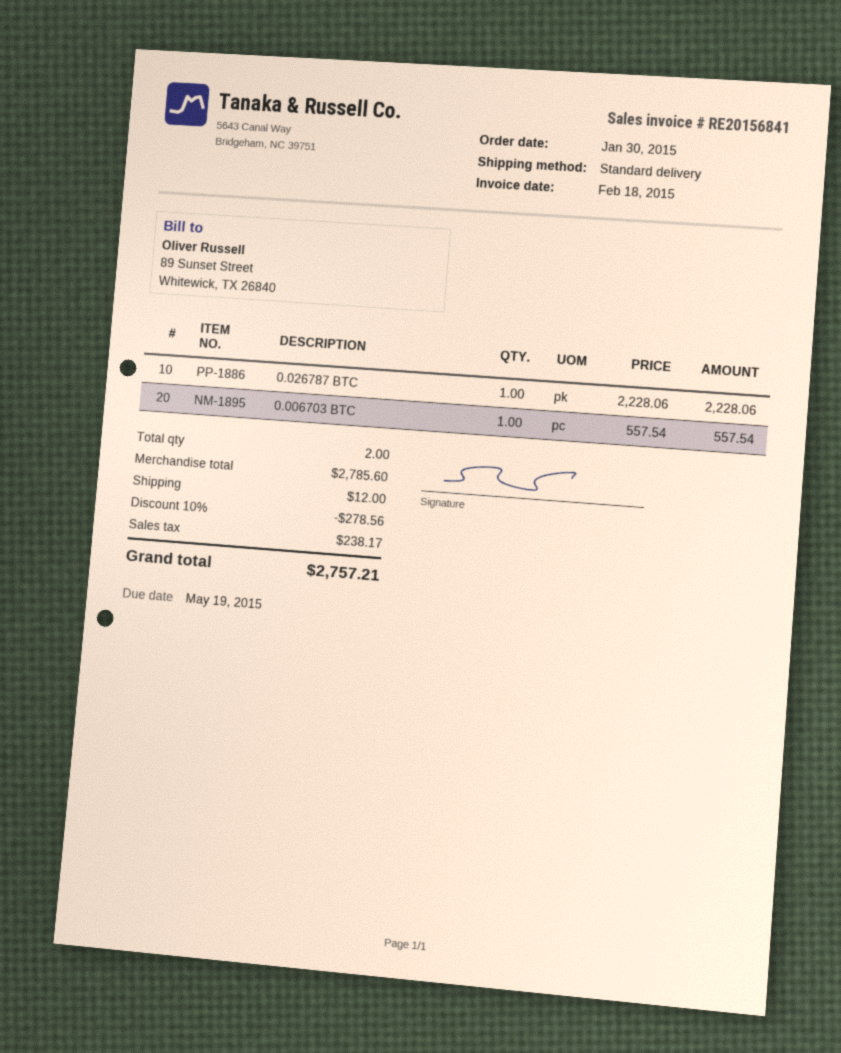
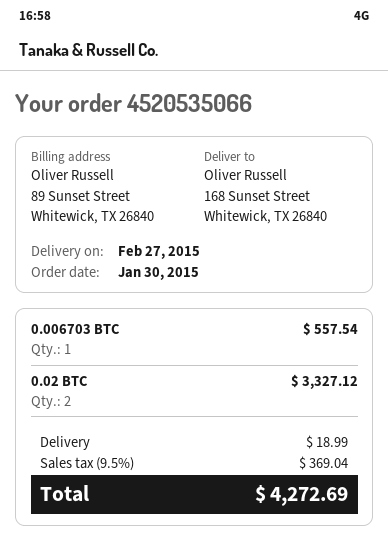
0.026787 BTC: 1 for 2228.06 -> none
0.02 BTC: none -> 2 for 3327.12
discount: 10% = 278.56 -> none
shipping: 12.00 -> 18.99
tax: 238.17 -> 369.04
total: 2757.21 -> 4272.69

